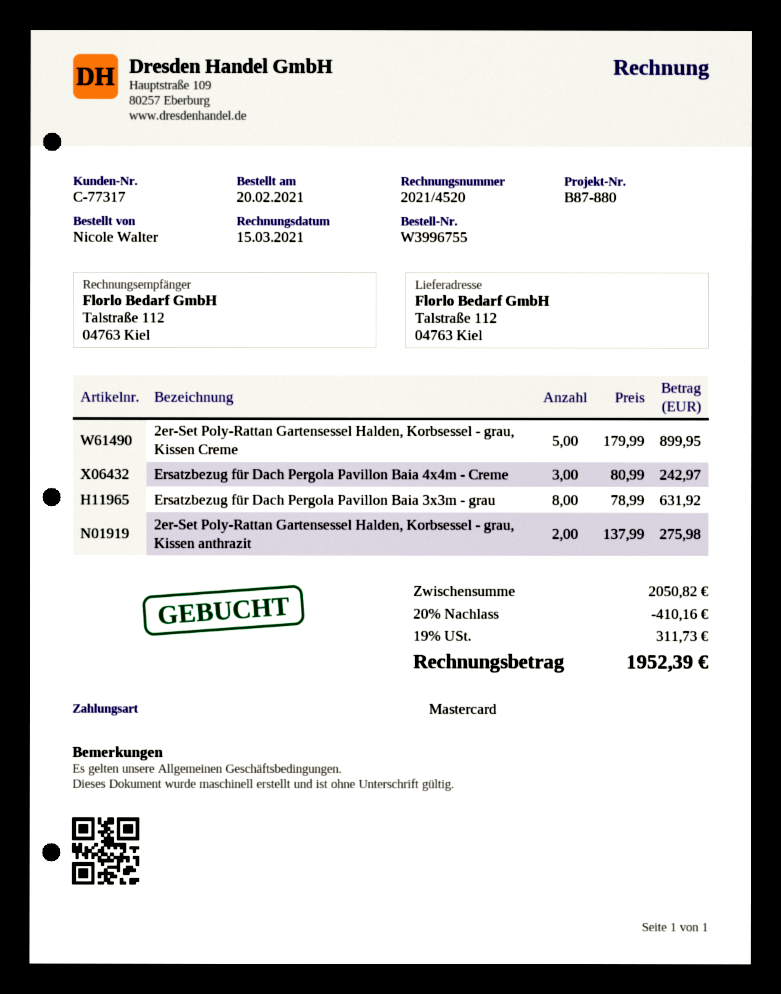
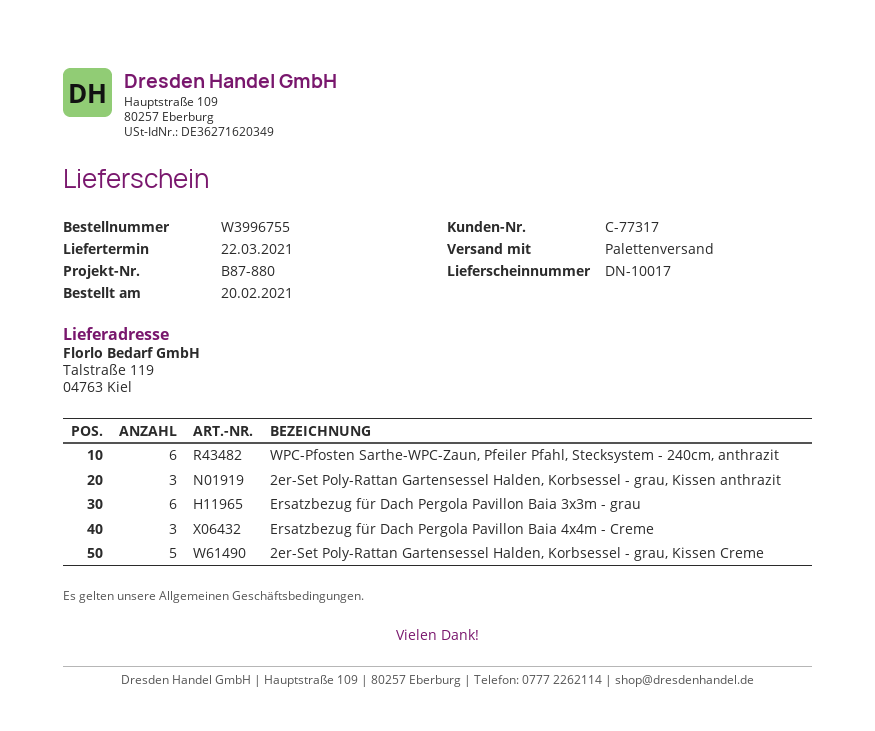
ship to: Talstraße 112, 04763 Kiel -> Talstraße 119, 04763 Kiel
Ersatzbezug für Dach Pergola Pavillon Baia 3x3m - grau: 8 -> 6
2er-Set Poly-Rattan Gartensessel Halden, Korbsessel - grau, Kissen anthrazit: 2 -> 3
WPC-Pfosten Sarthe-WPC-Zaun, Pfeiler Pfahl, Stecksystem - 240cm, anthrazit: none -> 6

